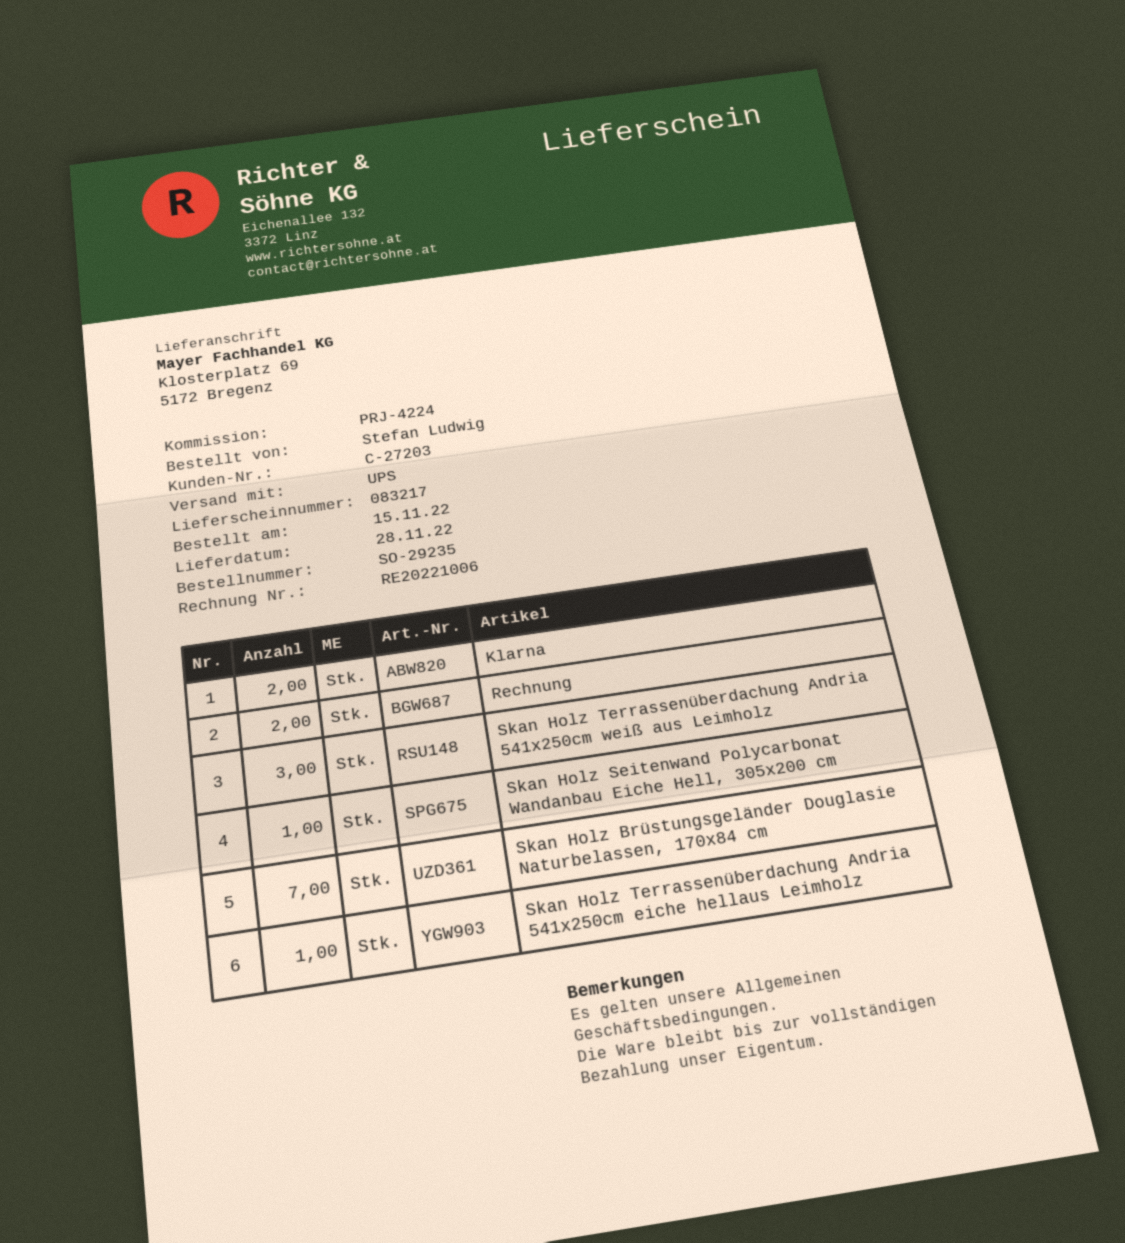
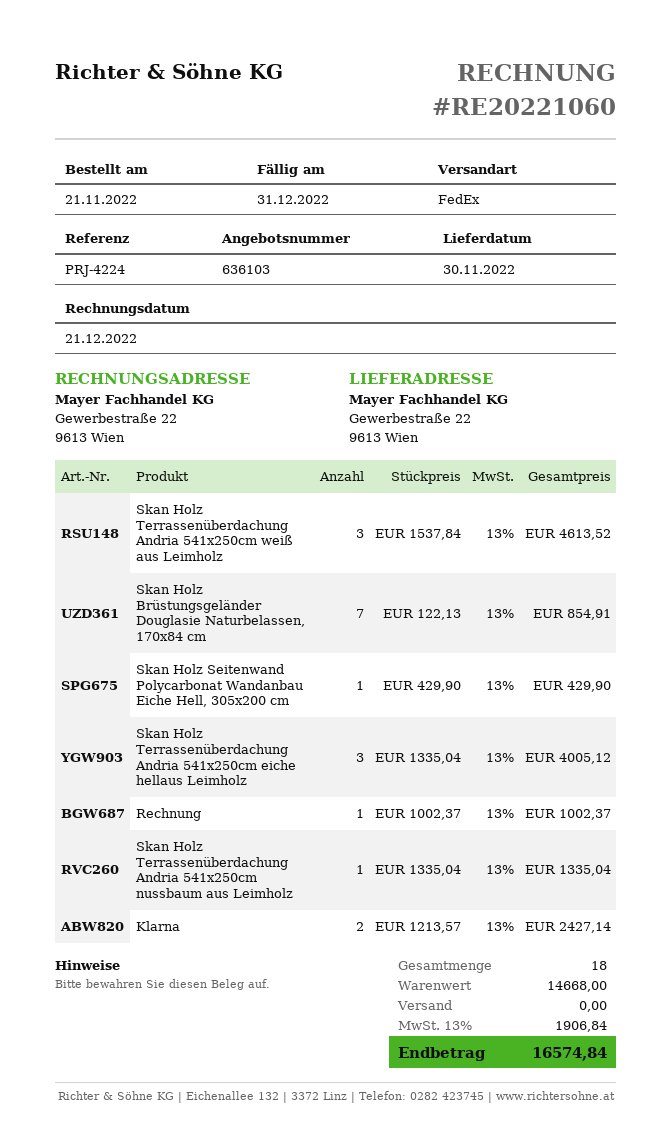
order date: 2022-11-15 -> 2022-11-21
delivery date: 2022-11-28 -> 2022-11-30
invoice number: RE20221006 -> RE20221060
shipping method: UPS -> FedEx
ship to: Klosterplatz 69, 5172 Bregenz -> Gewerbestraße 22, 9613 Wien
Rechnung: 2 -> 1
Skan Holz Terrassenüberdachung Andria 541x250cm eiche hellaus Leimholz: 1 -> 3
Skan Holz Terrassenüberdachung Andria 541x250cm nussbaum aus Leimholz: none -> 1

